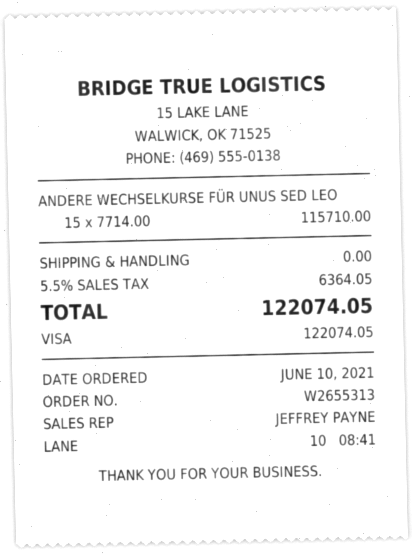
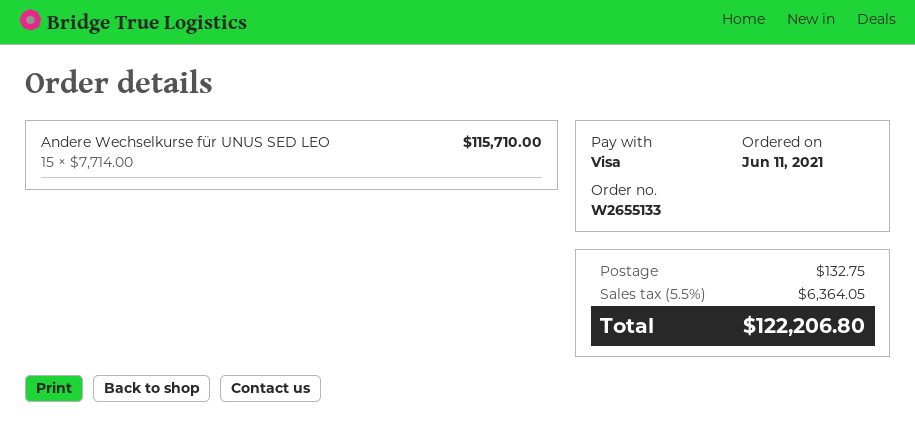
order number: W2655313 -> W2655133
order date: 2021-06-10 -> 2021-06-11
shipping: 0.00 -> 132.75
total: 122074.05 -> 122206.80

